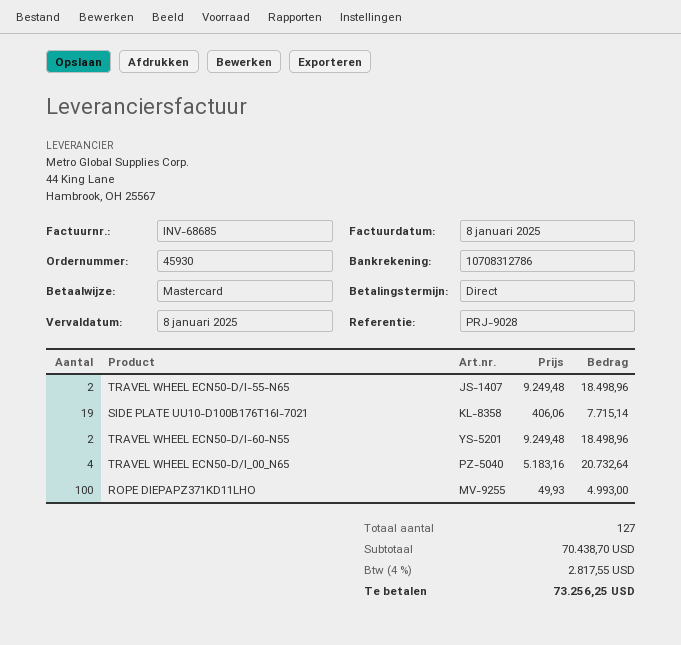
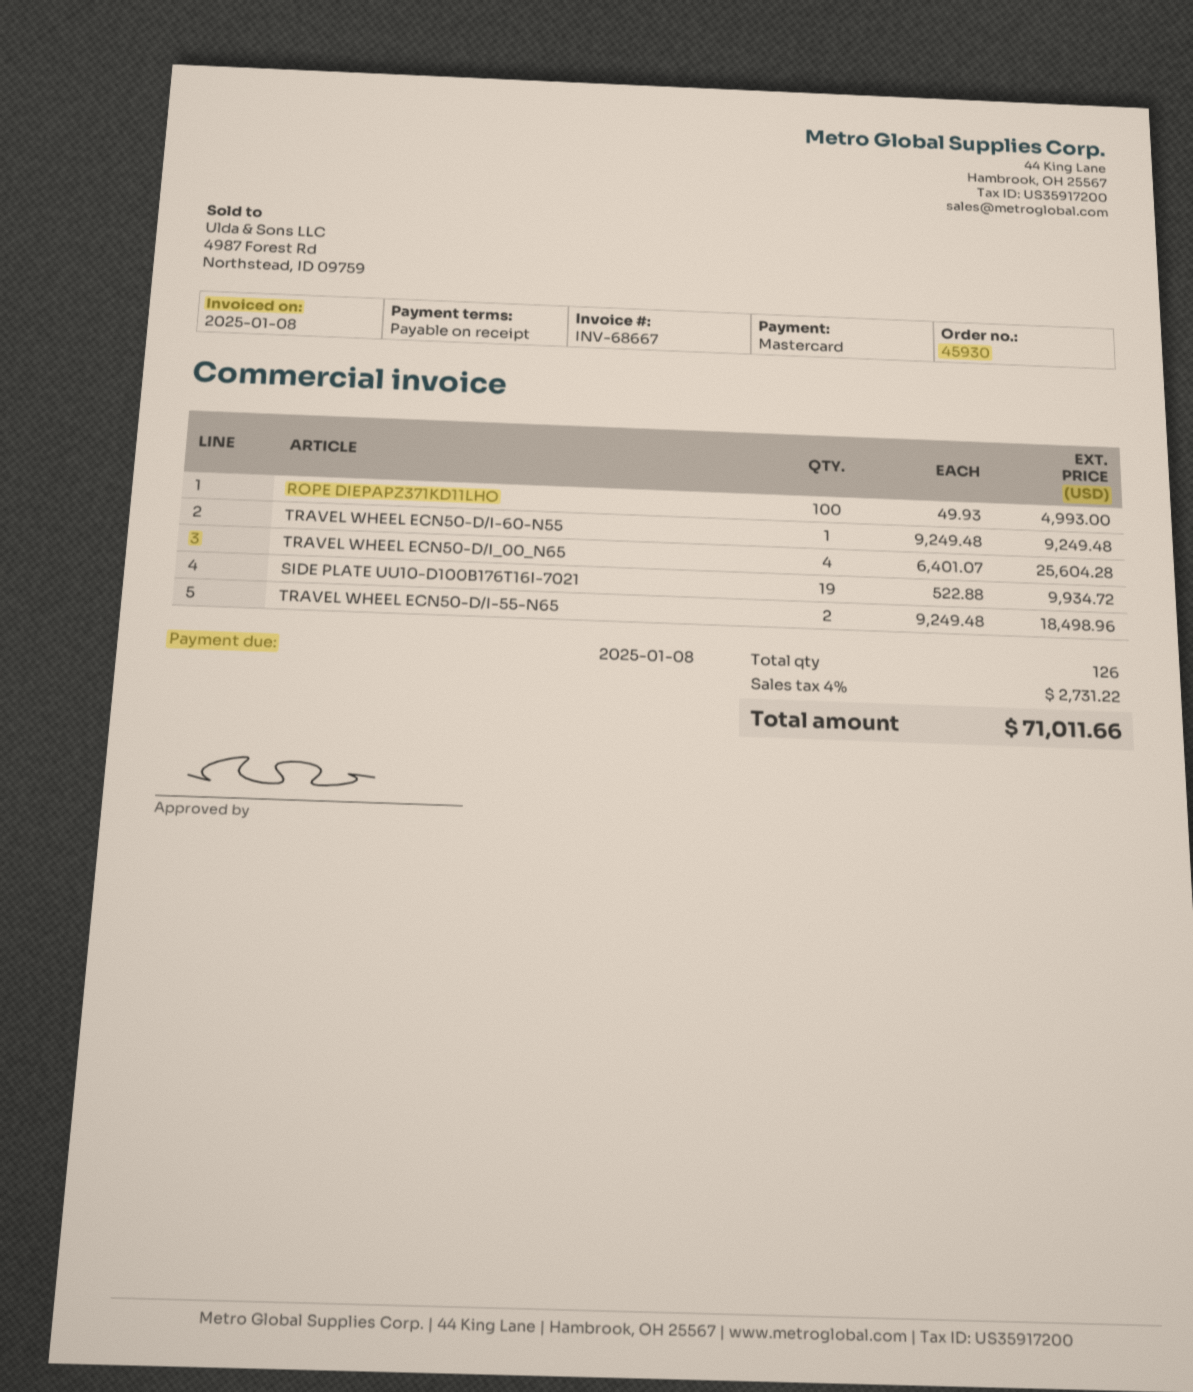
invoice number: INV-68685 -> INV-68667
SIDE PLATE UU10-D100B176T16I-7021: 19 x 406.06 = 7715.14 -> 19 x 522.88 = 9934.72
TRAVEL WHEEL ECN50-D/I-60-N55: 2 x 9249.48 = 18498.96 -> 1 x 9249.48 = 9249.48
TRAVEL WHEEL ECN50-D/I_00_N65: 4 x 5183.16 = 20732.64 -> 4 x 6401.07 = 25604.28
total quantity: 127 -> 126
tax: 4% = 2817.55 -> 4% = 2731.22
total: 73256.25 -> 71011.66

